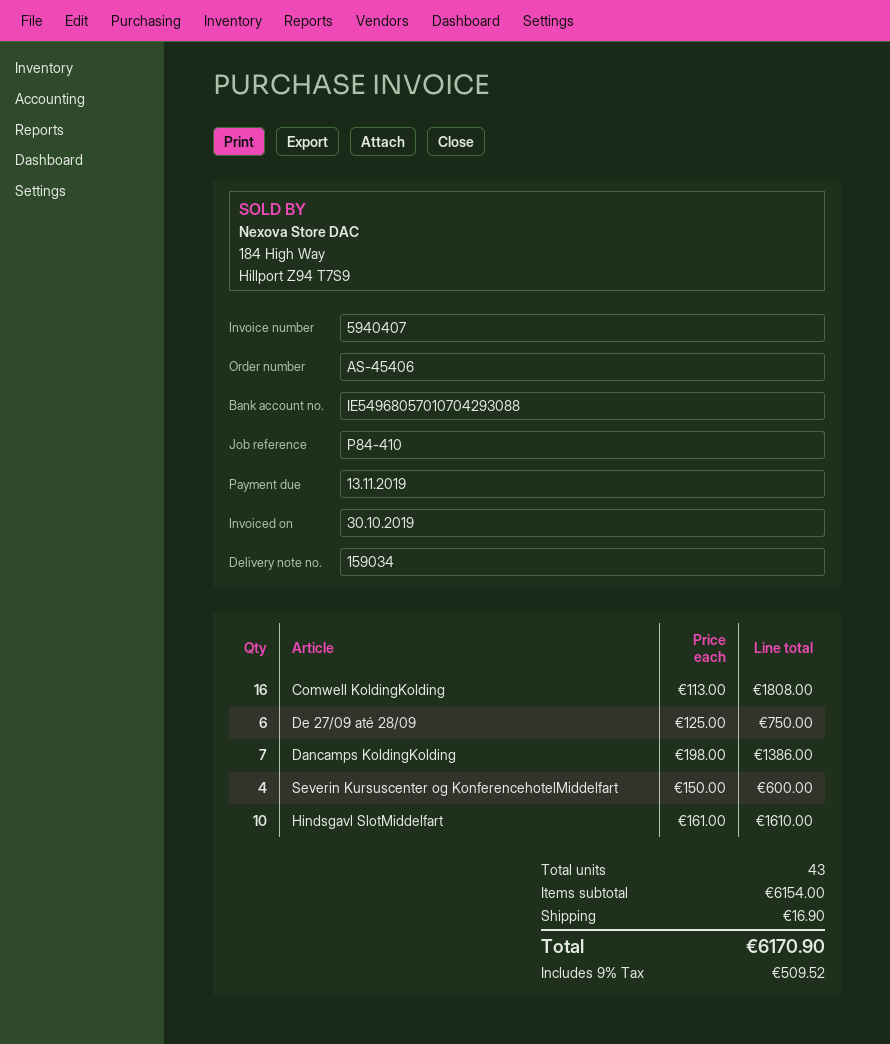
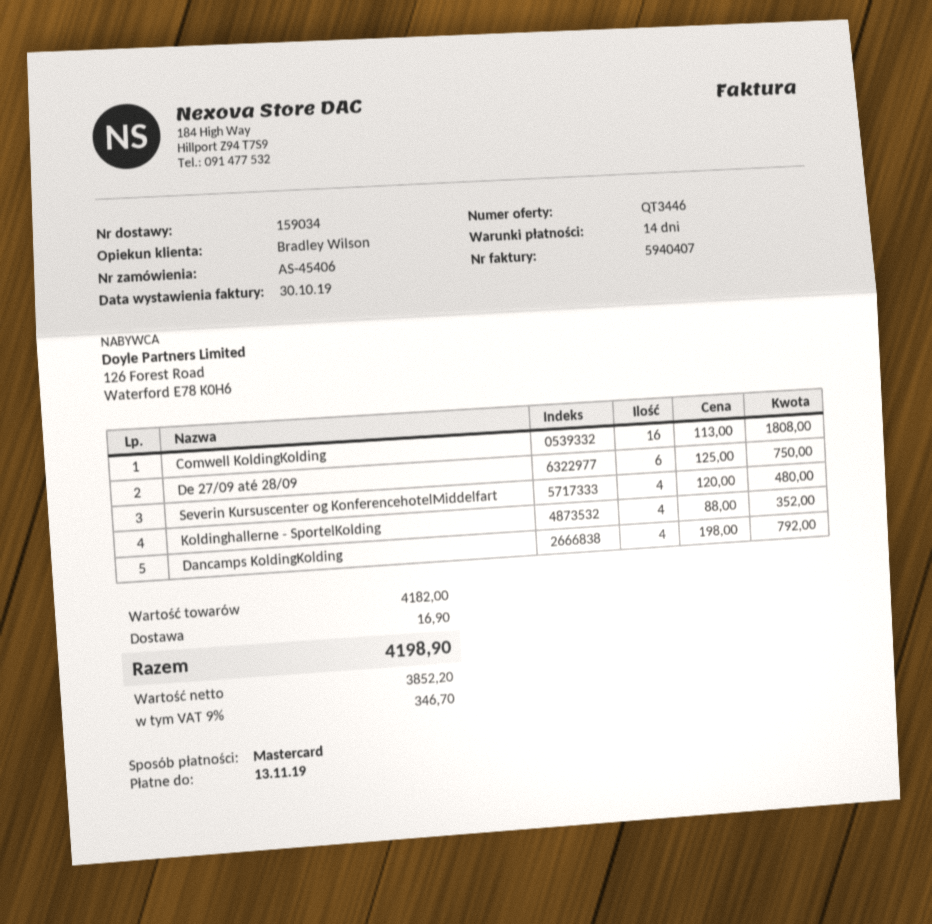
Dancamps KoldingKolding: 7 x 198.00 = 1386.00 -> 4 x 198.00 = 792.00
Severin Kursuscenter og KonferencehotelMiddelfart: 4 x 150.00 = 600.00 -> 4 x 120.00 = 480.00
Hindsgavl SlotMiddelfart: 10 x 161.00 = 1610.00 -> none
Koldinghallerne - SportelKolding: none -> 4 x 88.00 = 352.00
subtotal: 6154.00 -> 4182.00
tax: 9% = 509.52 -> 9% = 346.70
total: 6170.90 -> 4198.90

